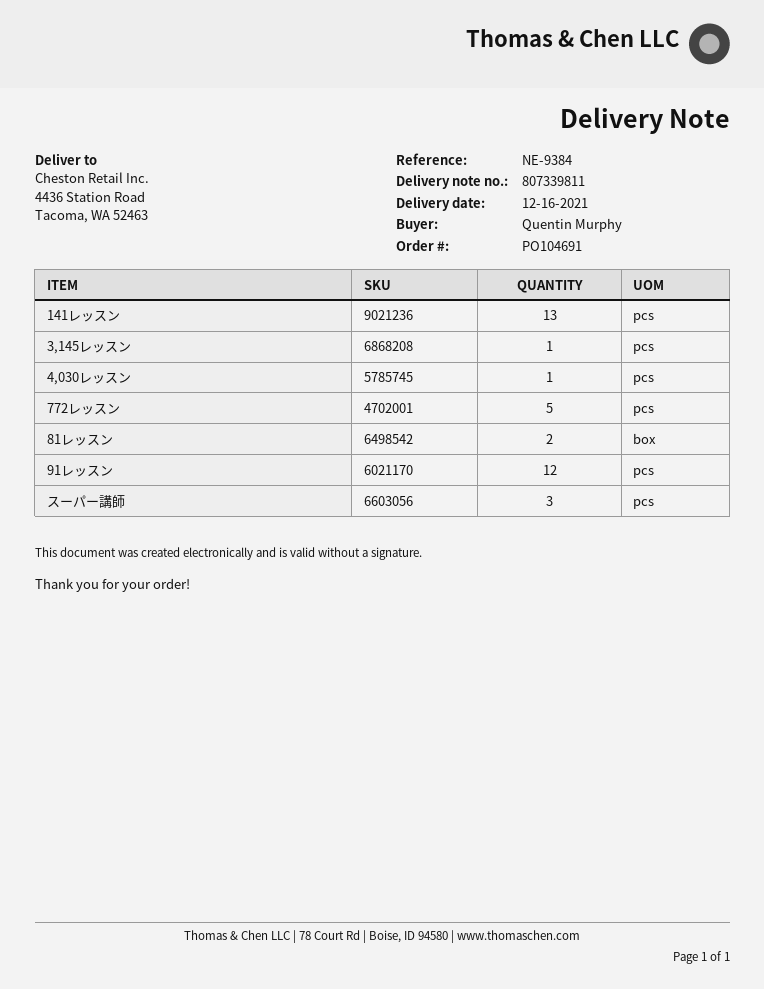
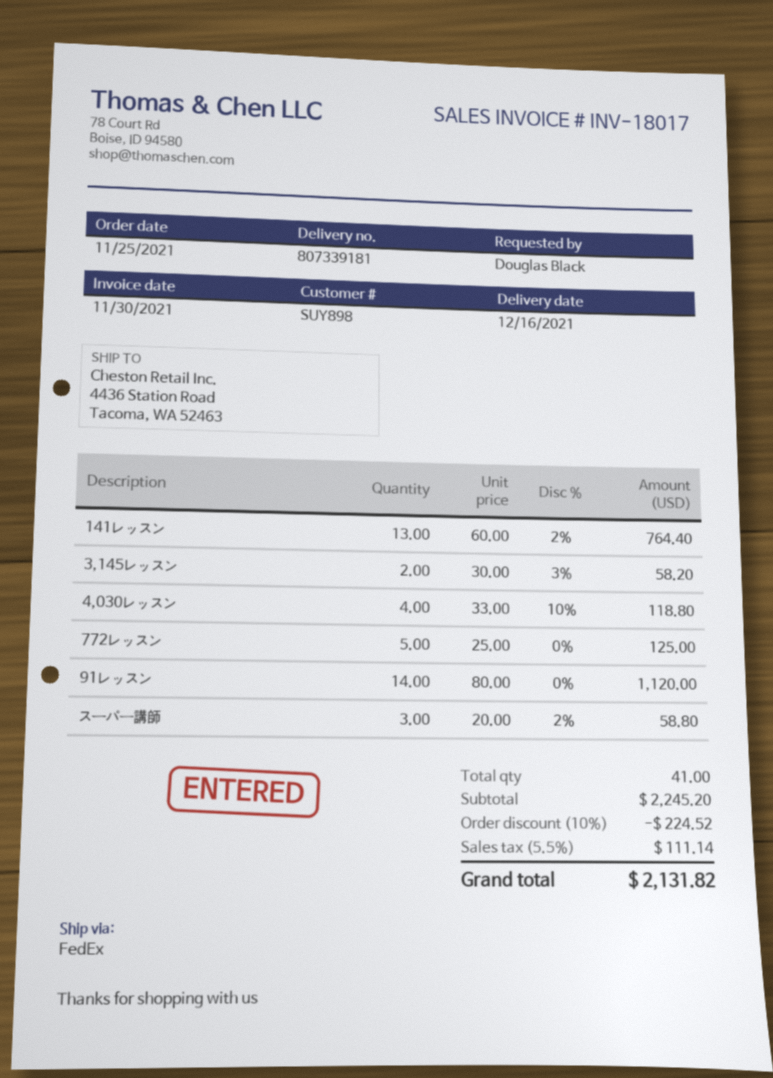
delivery note number: 807339811 -> 807339181
ordered by: Quentin Murphy -> Douglas Black
3,145レッスン: 1 -> 2
4,030レッスン: 1 -> 4
81レッスン: 2 -> none
91レッスン: 12 -> 14

